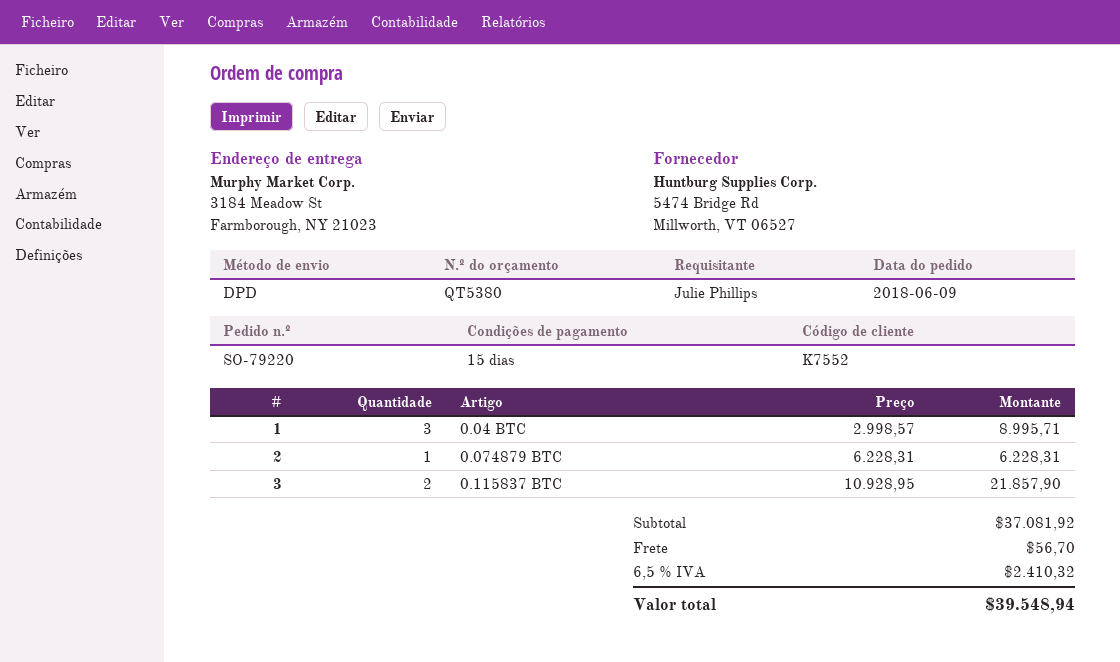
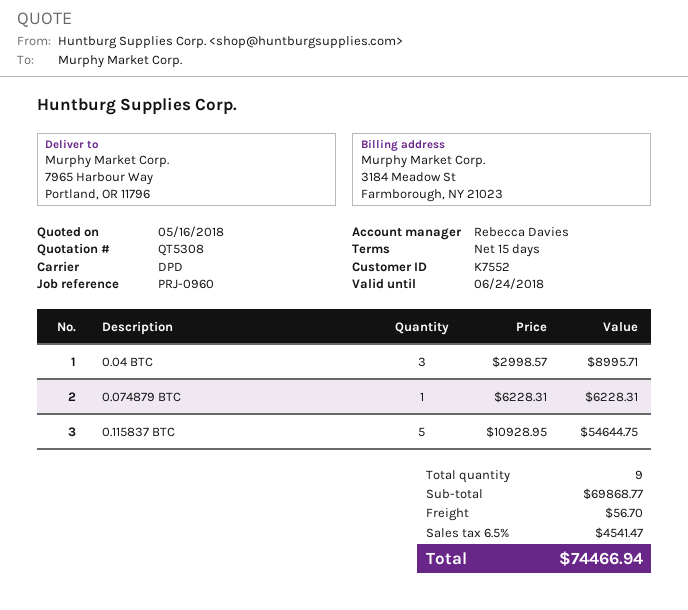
quote number: QT5380 -> QT5308
ship to: 3184 Meadow St, Farmborough, NY 21023 -> 7965 Harbour Way, Portland, OR 11796
0.115837 BTC: 2 x 10928.95 = 21857.90 -> 5 x 10928.95 = 54644.75
subtotal: 37081.92 -> 69868.77
tax: 6.5% = 2410.32 -> 6.5% = 4541.47
total: 39548.94 -> 74466.94

